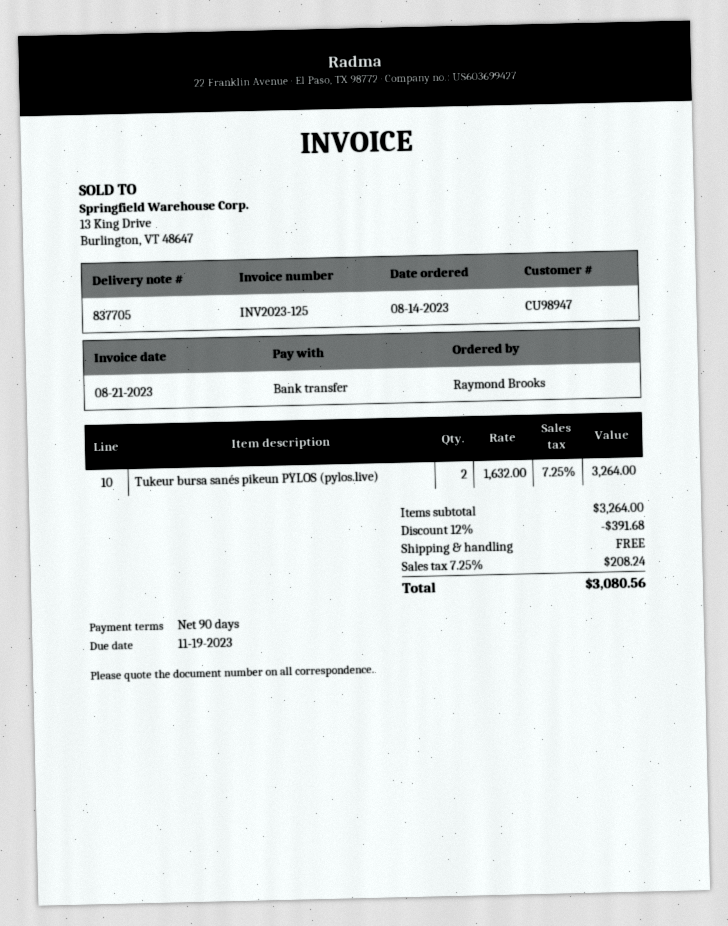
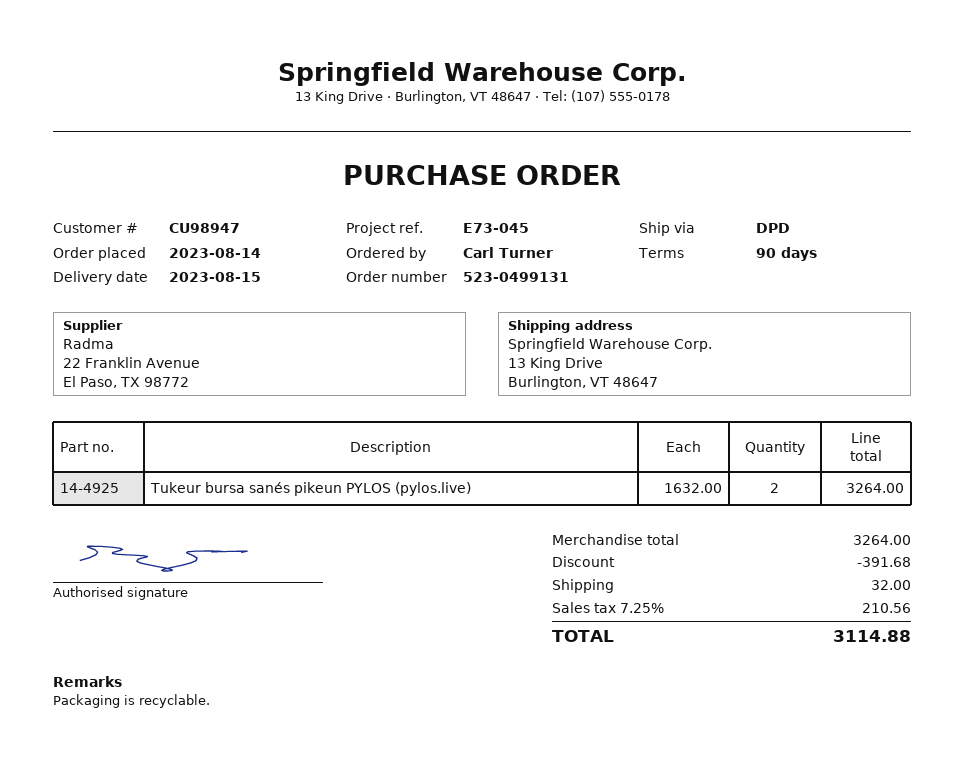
ordered by: Raymond Brooks -> Carl Turner
shipping: 0.00 -> 32.00
tax: 7.25% = 208.24 -> 7.25% = 210.56
total: 3080.56 -> 3114.88

